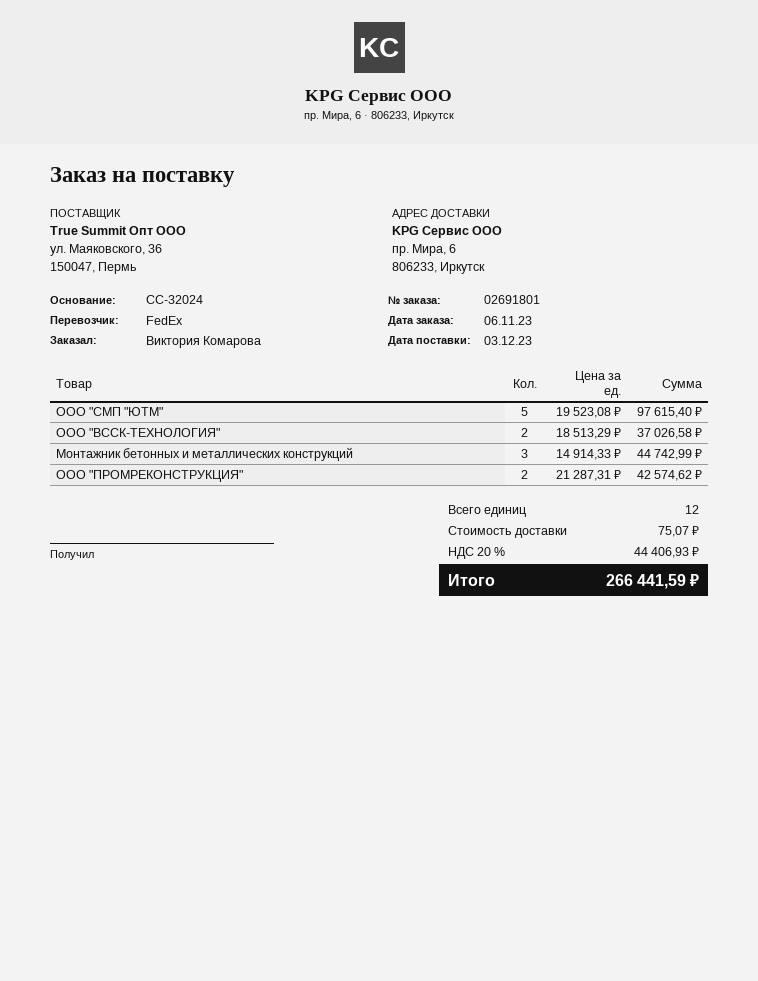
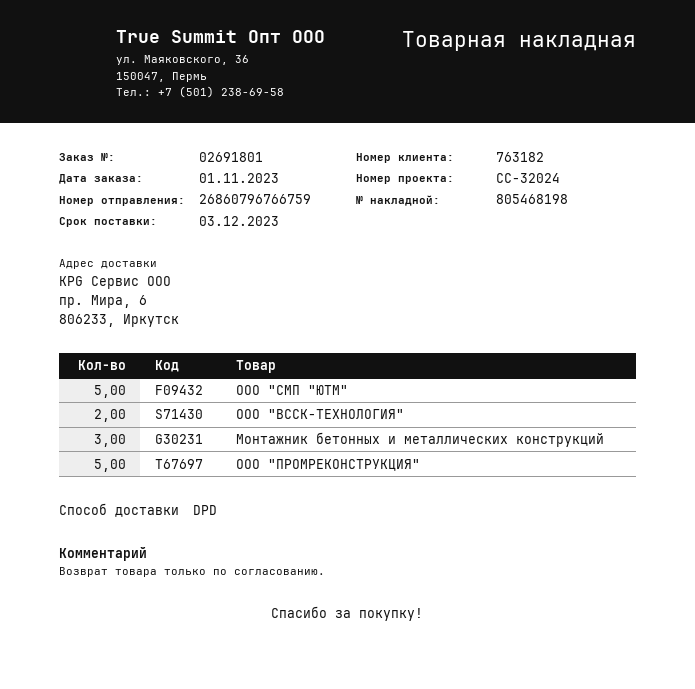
order date: 2023-11-06 -> 2023-11-01
shipping method: FedEx -> DPD
ООО "ПРОМРЕКОНСТРУКЦИЯ": 2 -> 5

